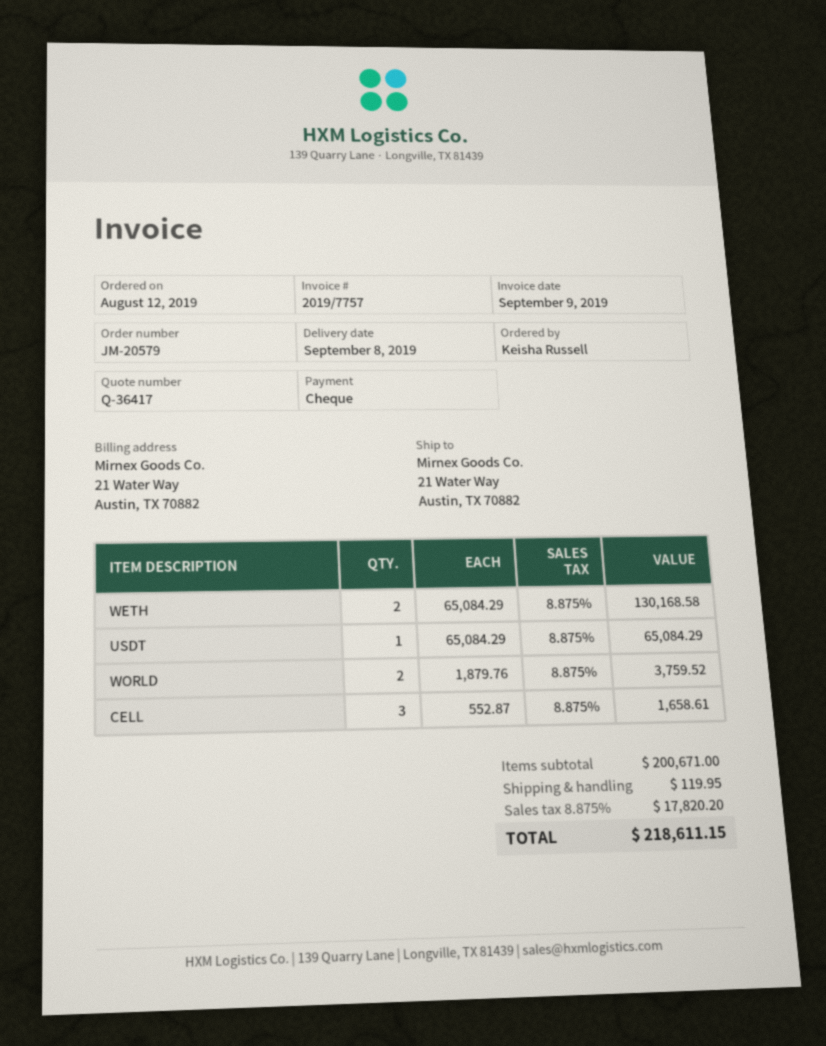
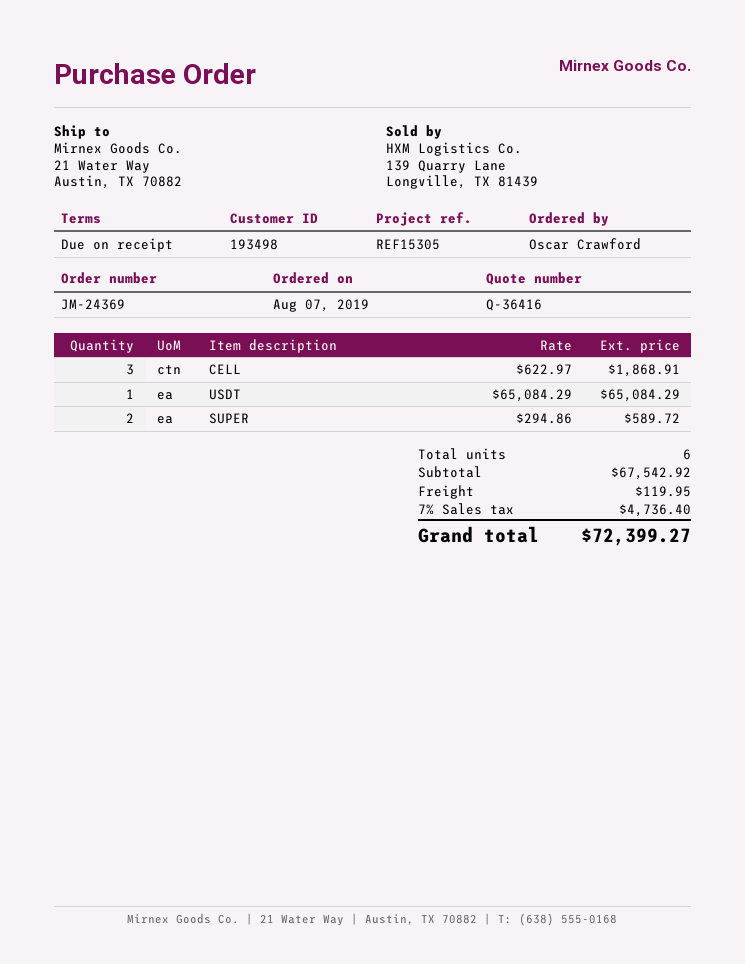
quote number: Q-36417 -> Q-36416
order number: JM-20579 -> JM-24369
order date: 2019-08-12 -> 2019-08-07
ordered by: Keisha Russell -> Oscar Crawford
WETH: 2 x 65084.29 = 130168.58 -> none
WORLD: 2 x 1879.76 = 3759.52 -> none
CELL: 3 x 552.87 = 1658.61 -> 3 x 622.97 = 1868.91
SUPER: none -> 2 x 294.86 = 589.72
subtotal: 200671.00 -> 67542.92
tax: 8.875% = 17820.20 -> 7% = 4736.40
total: 218611.15 -> 72399.27

